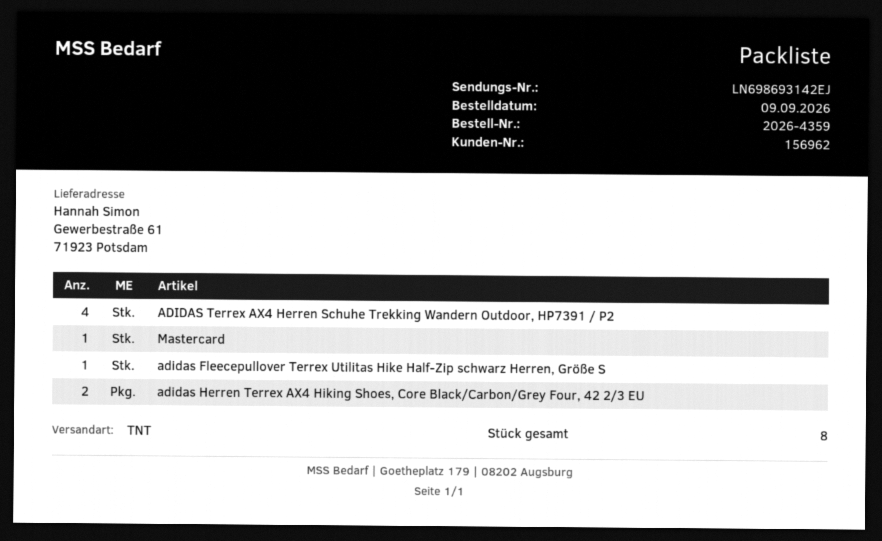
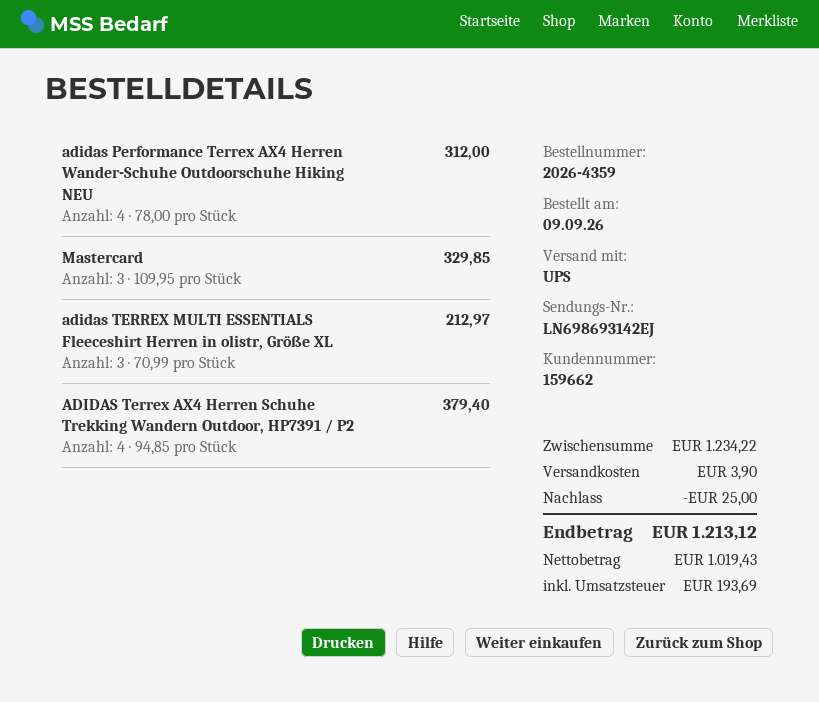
customer number: 156962 -> 159662
shipping method: TNT -> UPS
Mastercard: 1 -> 3
adidas Fleecepullover Terrex Utilitas Hike Half-Zip schwarz Herren, Größe S: 1 -> none
adidas Herren Terrex AX4 Hiking Shoes, Core Black/Carbon/Grey Four, 42 2/3 EU: 2 -> none
adidas Performance Terrex AX4 Herren Wander-Schuhe Outdoorschuhe Hiking NEU: none -> 4
adidas TERREX MULTI ESSENTIALS Fleeceshirt Herren in olistr, Größe XL: none -> 3

